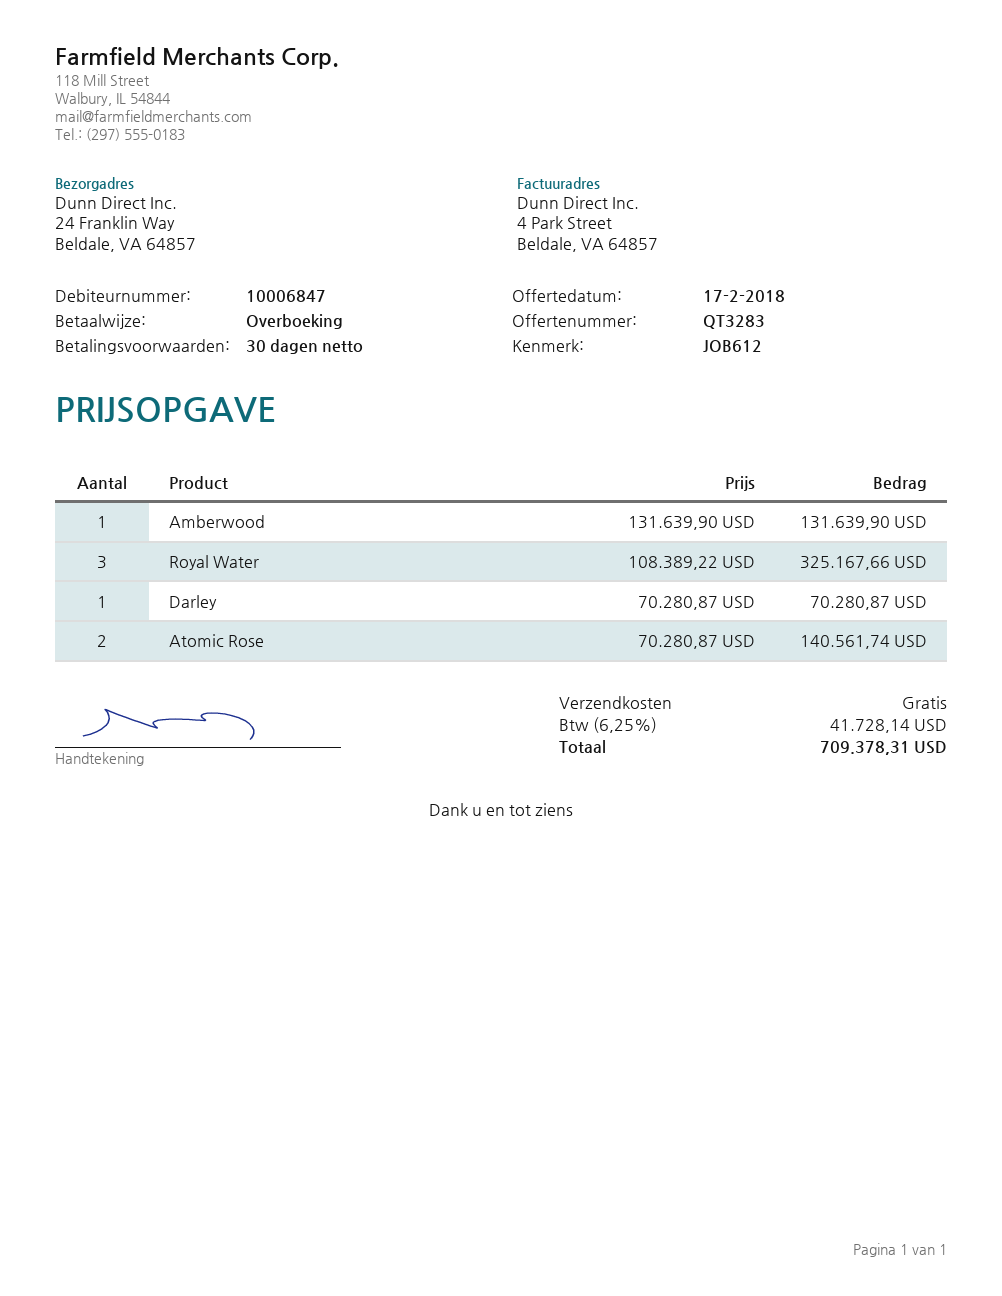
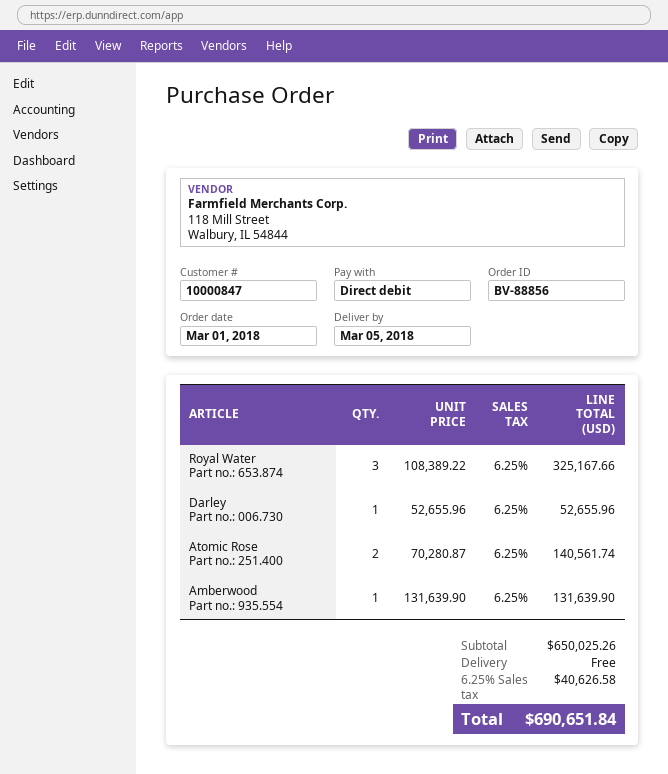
customer number: 10006847 -> 10000847
payment method: bank transfer -> direct debit
Darley: 1 x 70280.87 = 70280.87 -> 1 x 52655.96 = 52655.96
tax: 6.25% = 41728.14 -> 6.25% = 40626.58
total: 709378.31 -> 690651.84

